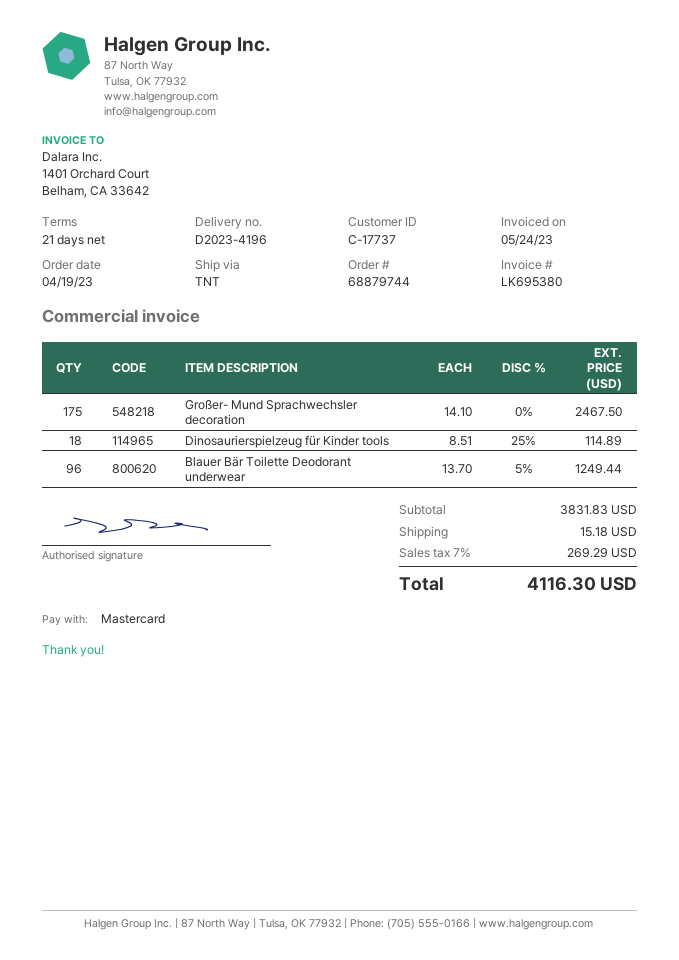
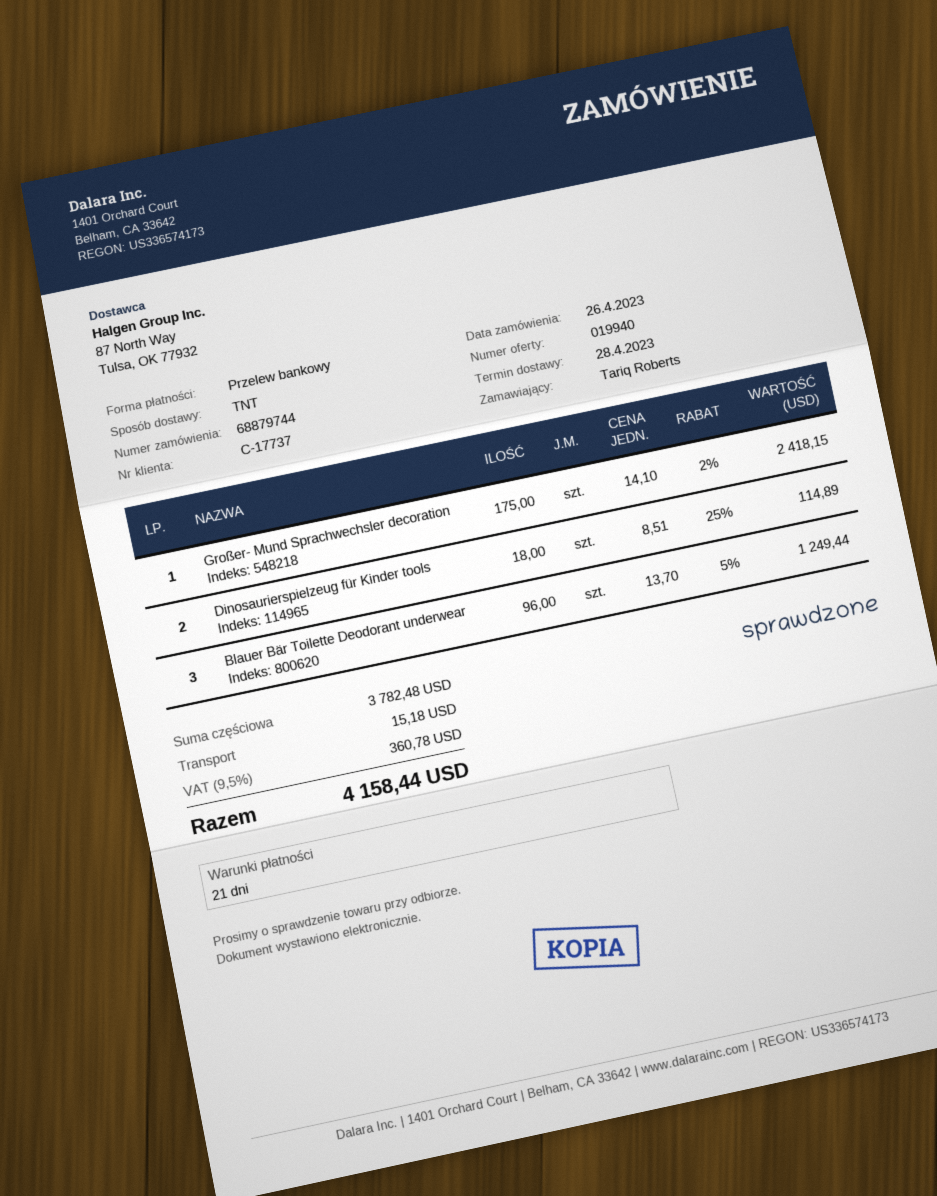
order date: 2023-04-19 -> 2023-04-26
payment method: Mastercard -> bank transfer
Großer- Mund Sprachwechsler decoration: 175 x 14.10 = 2467.50 -> 175 x 14.10 - 2% = 2418.15
subtotal: 3831.83 -> 3782.48
tax: 7% = 269.29 -> 9.5% = 360.78
total: 4116.30 -> 4158.44

